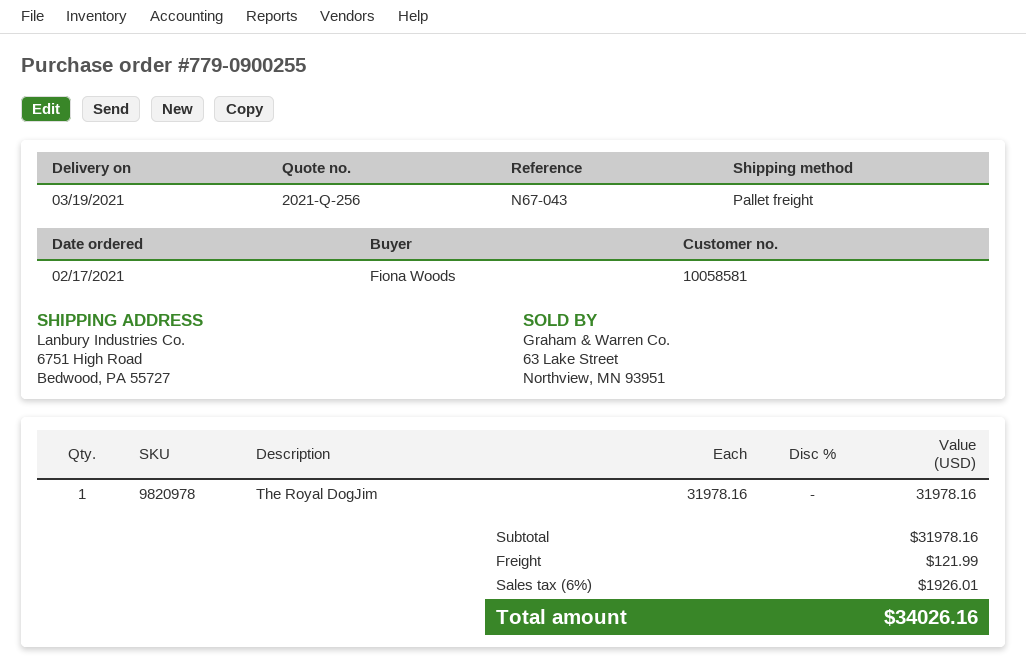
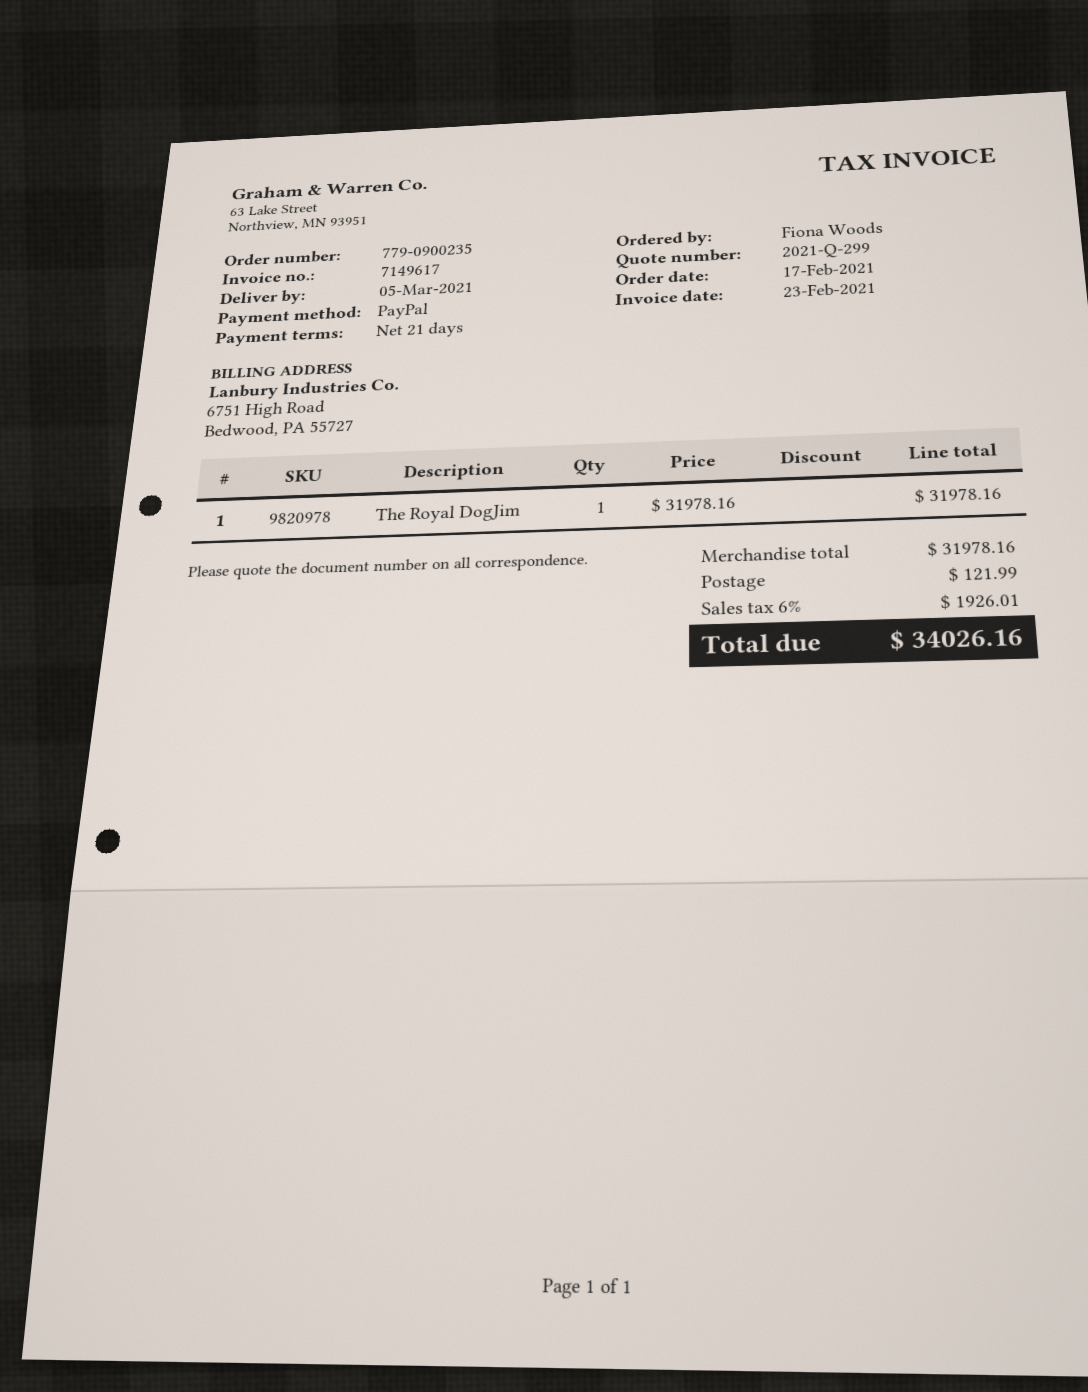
quote number: 2021-Q-256 -> 2021-Q-299
order number: 779-0900255 -> 779-0900235
delivery date: 2021-03-19 -> 2021-03-05

